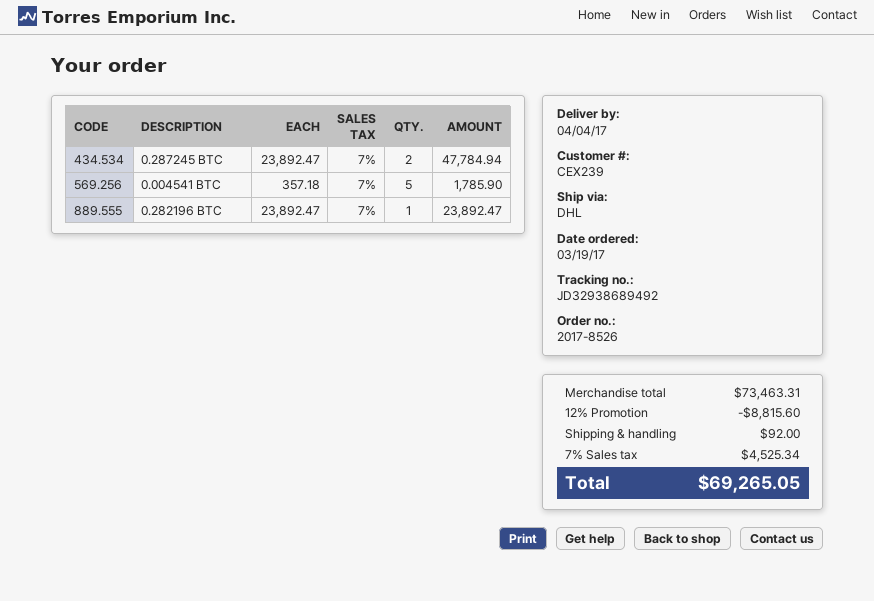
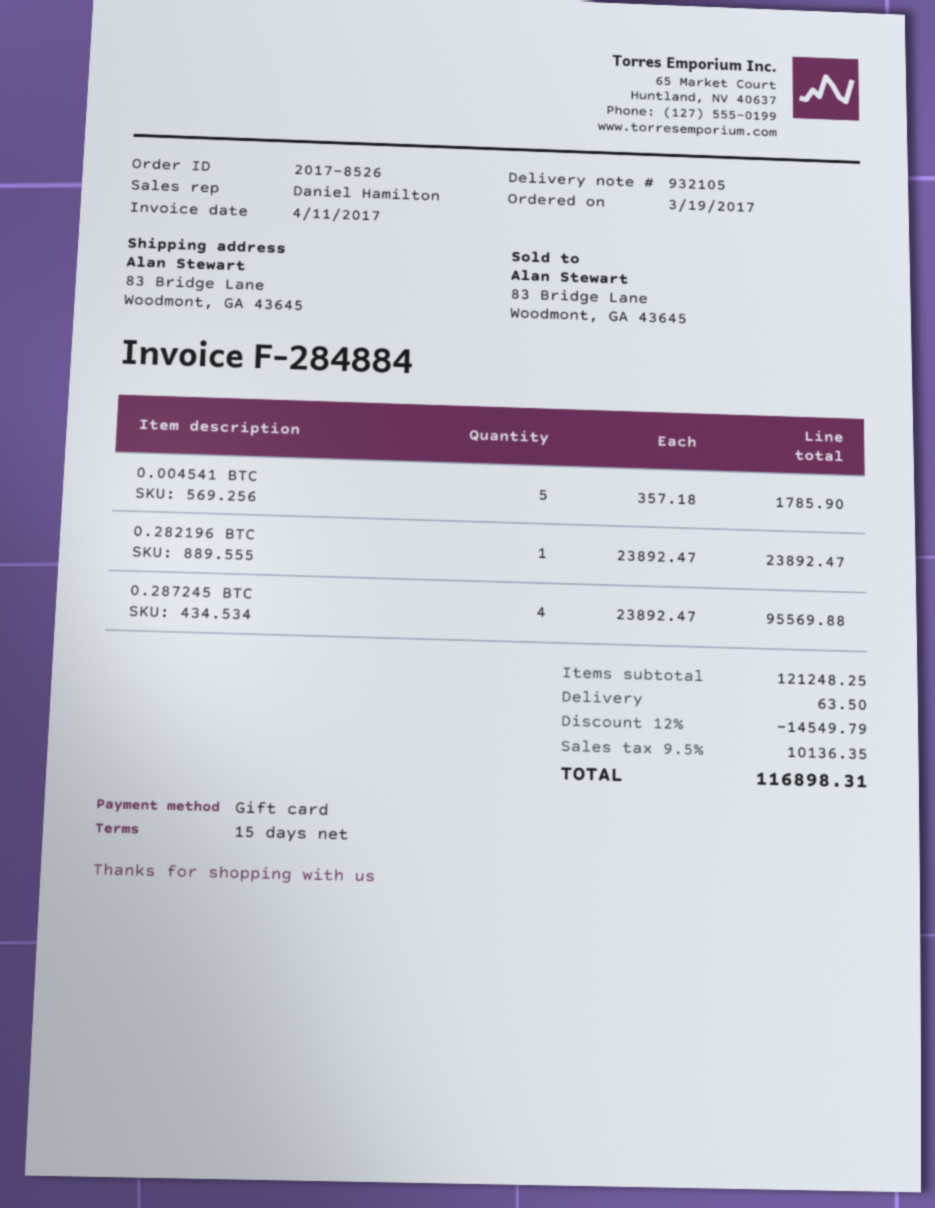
0.287245 BTC: 2 x 23892.47 = 47784.94 -> 4 x 23892.47 = 95569.88
subtotal: 73463.31 -> 121248.25
discount: 12% = 8815.60 -> 12% = 14549.79
shipping: 92.00 -> 63.50
tax: 7% = 4525.34 -> 9.5% = 10136.35
total: 69265.05 -> 116898.31

